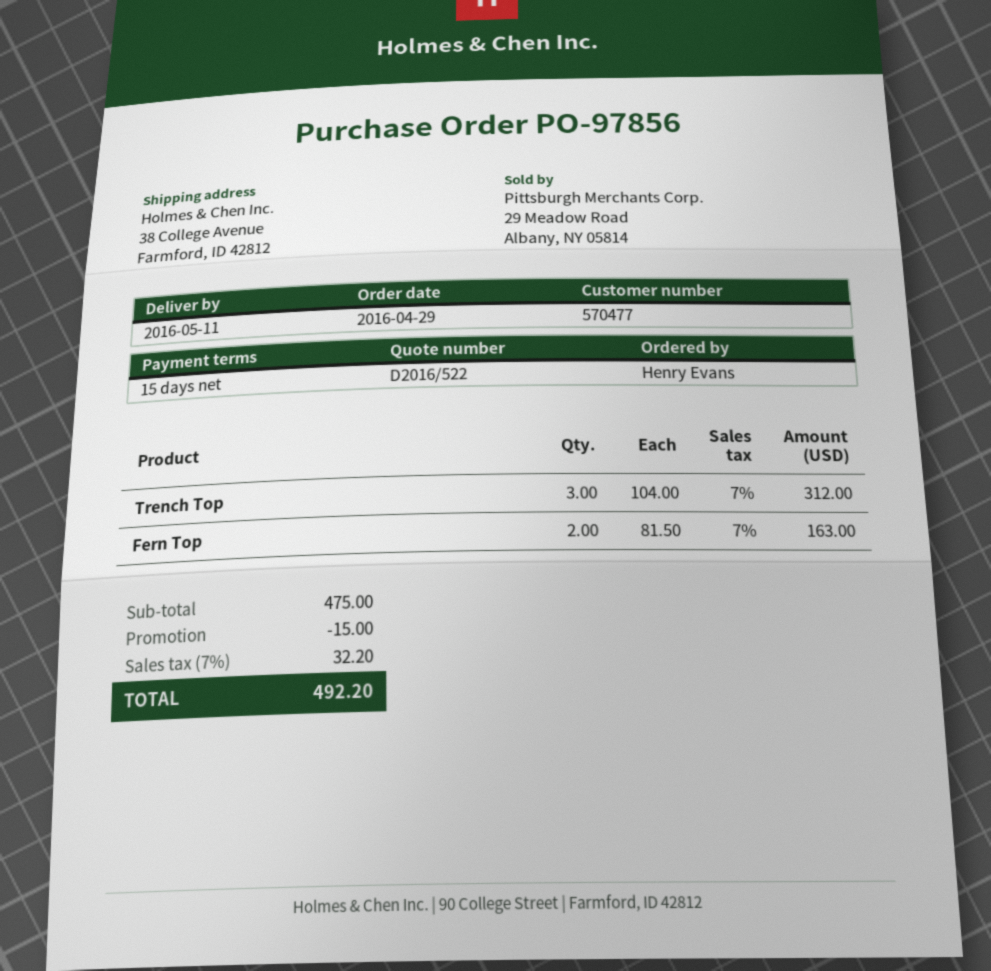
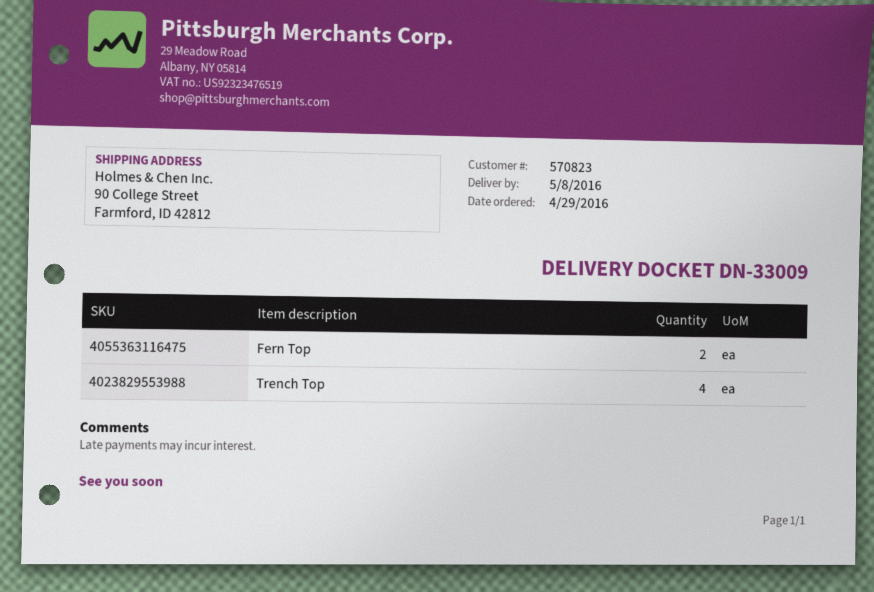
delivery date: 2016-05-11 -> 2016-05-08
customer number: 570477 -> 570823
ship to: 38 College Avenue, Farmford, ID 42812 -> 90 College Street, Farmford, ID 42812
Trench Top: 3 -> 4

